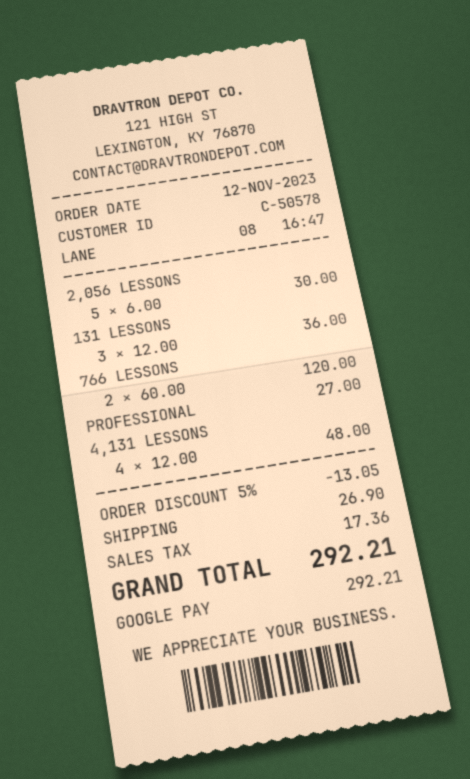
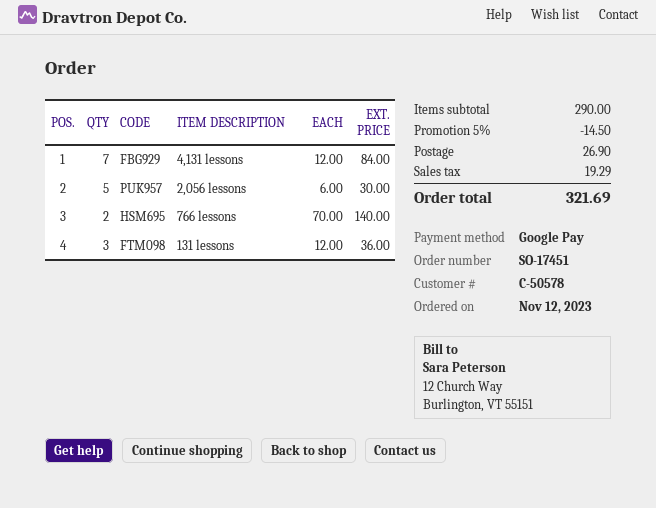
766 LESSONS: 2 x 60.00 = 120.00 -> 2 x 70.00 = 140.00
PROFESSIONAL: 1 x 27.00 = 27.00 -> none
4,131 LESSONS: 4 x 12.00 = 48.00 -> 7 x 12.00 = 84.00
discount: 5% = 13.05 -> 5% = 14.50
tax: 17.36 -> 19.29
total: 292.21 -> 321.69

